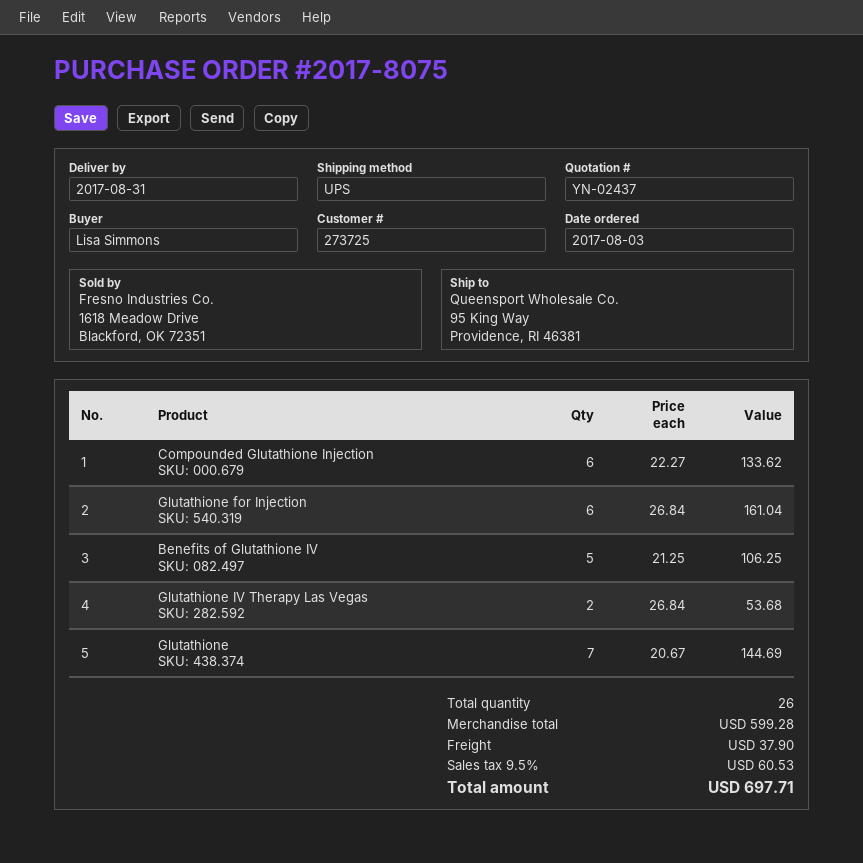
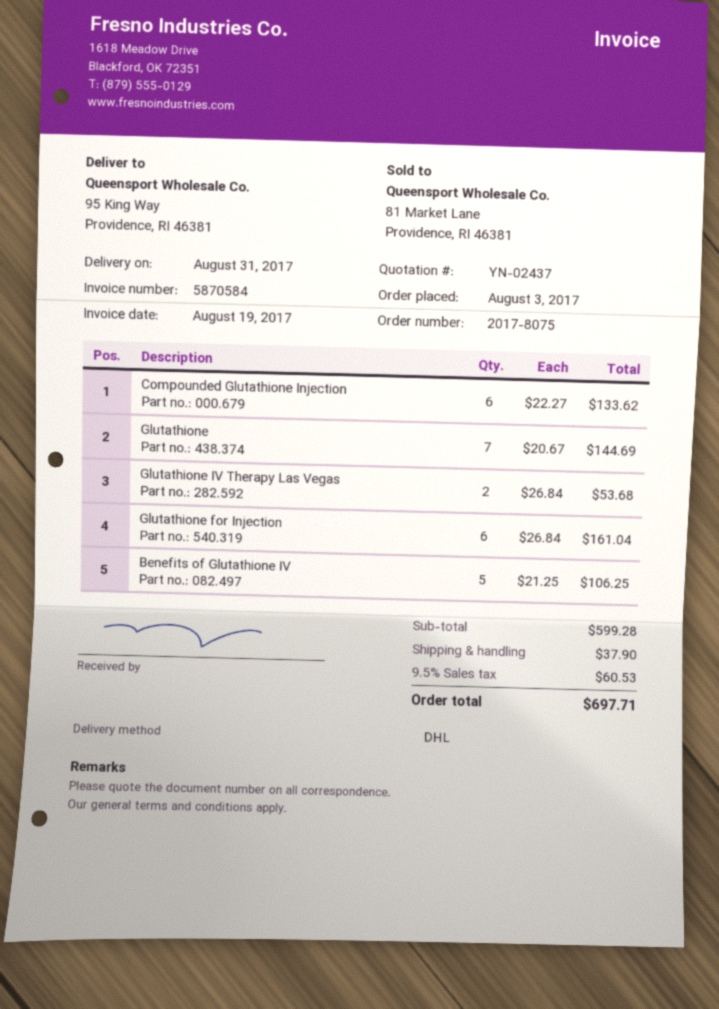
shipping method: UPS -> DHL

